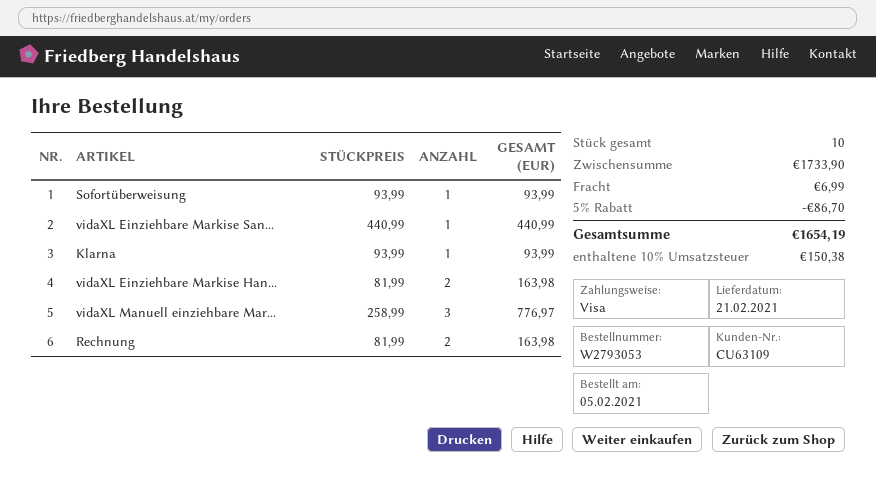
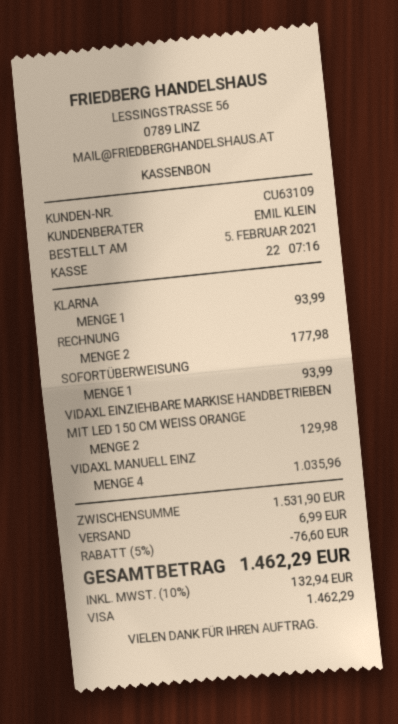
vidaXL Einziehbare Markise San...: 1 for 440.99 -> none
vidaXL Einziehbare Markise Han...: 2 for 163.98 -> 2 for 129.98
vidaXL Manuell einziehbare Mar...: 3 for 776.97 -> 4 for 1035.96
Rechnung: 2 for 163.98 -> 2 for 177.98
subtotal: 1733.90 -> 1531.90
discount: 5% = 86.70 -> 5% = 76.60
tax: 10% = 150.38 -> 10% = 132.94
total: 1654.19 -> 1462.29

